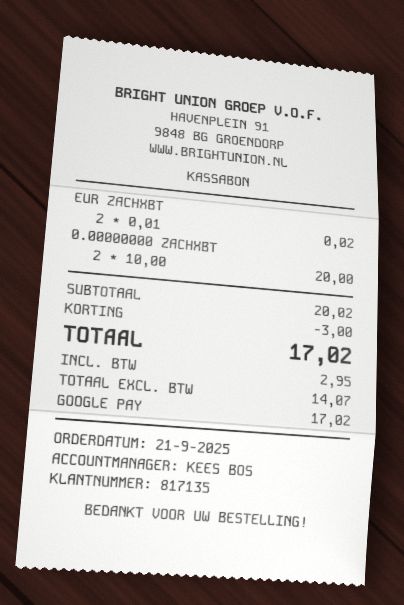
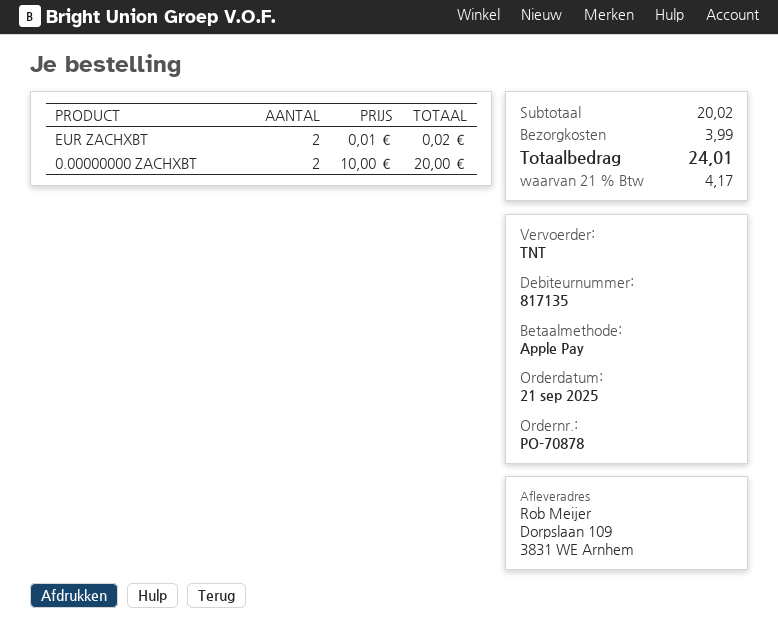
payment method: Google Pay -> Apple Pay
discount: 3.00 -> none
shipping: none -> 3.99
tax: 2.95 -> 4.17
total: 17.02 -> 24.01

